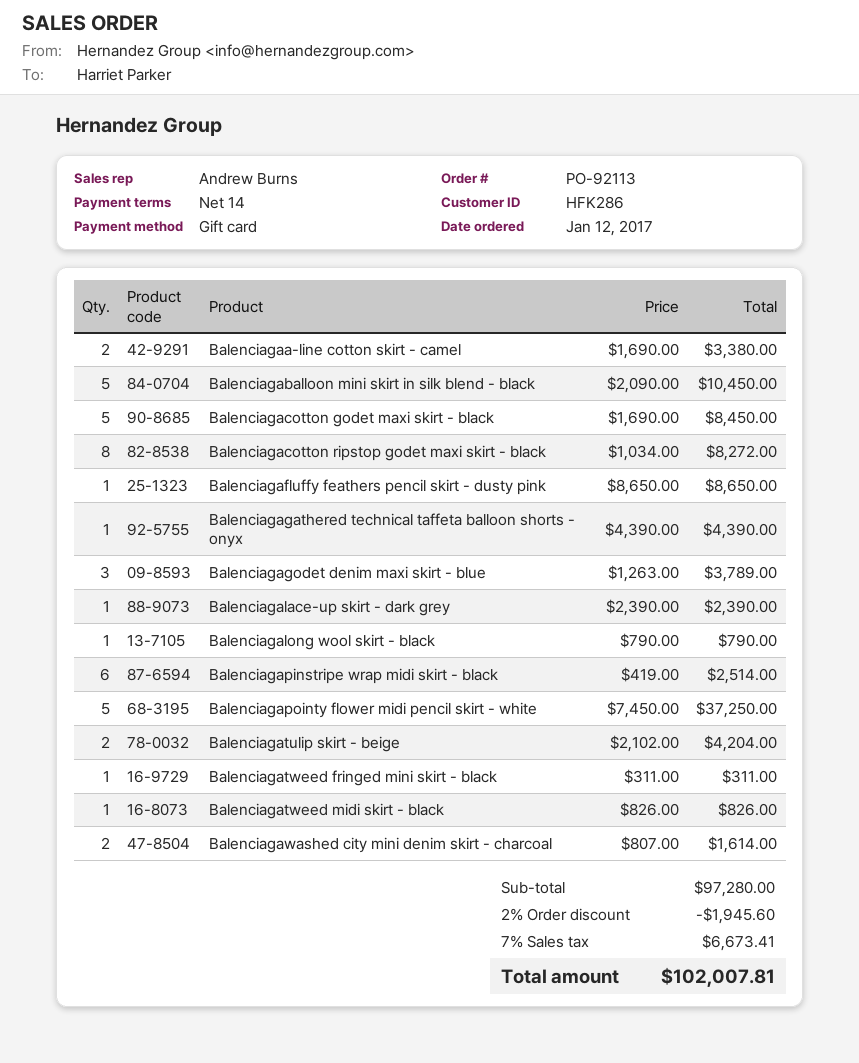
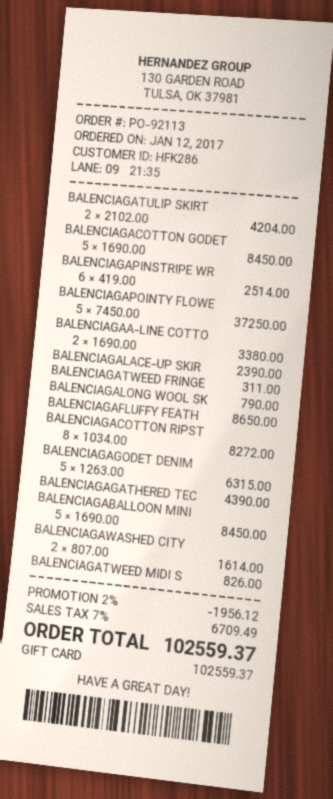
Balenciagaballoon mini skirt in silk blend - black: 5 x 2090.00 = 10450.00 -> 5 x 1690.00 = 8450.00
Balenciagagodet denim maxi skirt - blue: 3 x 1263.00 = 3789.00 -> 5 x 1263.00 = 6315.00
discount: 2% = 1945.60 -> 2% = 1956.12
tax: 7% = 6673.41 -> 7% = 6709.49
total: 102007.81 -> 102559.37

